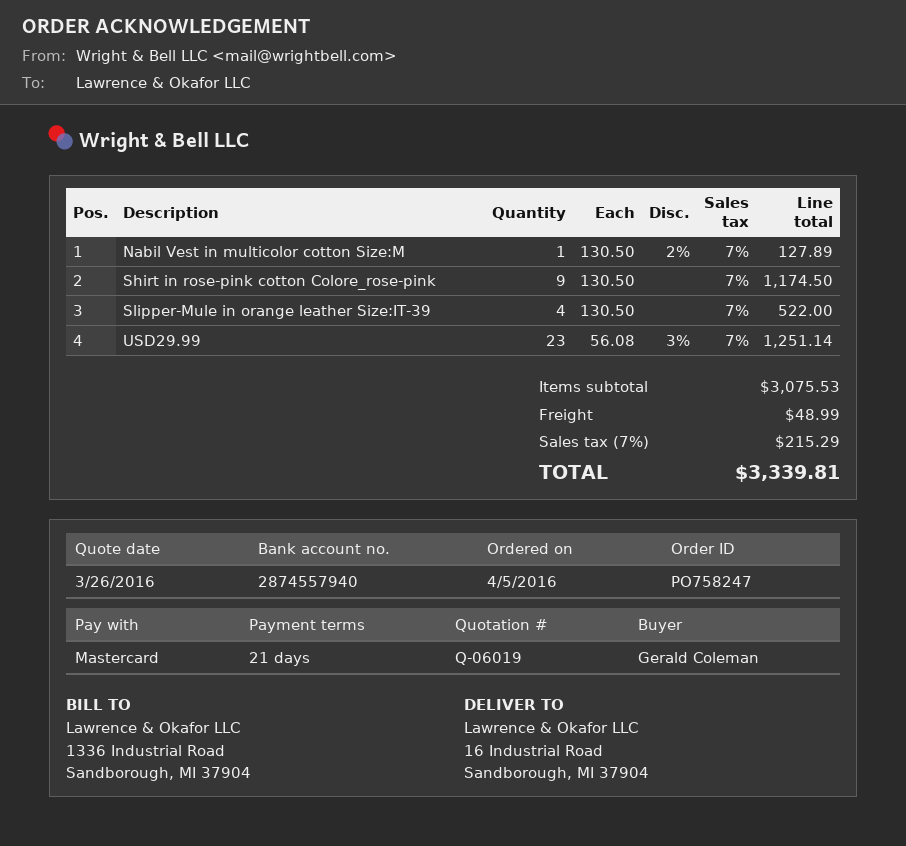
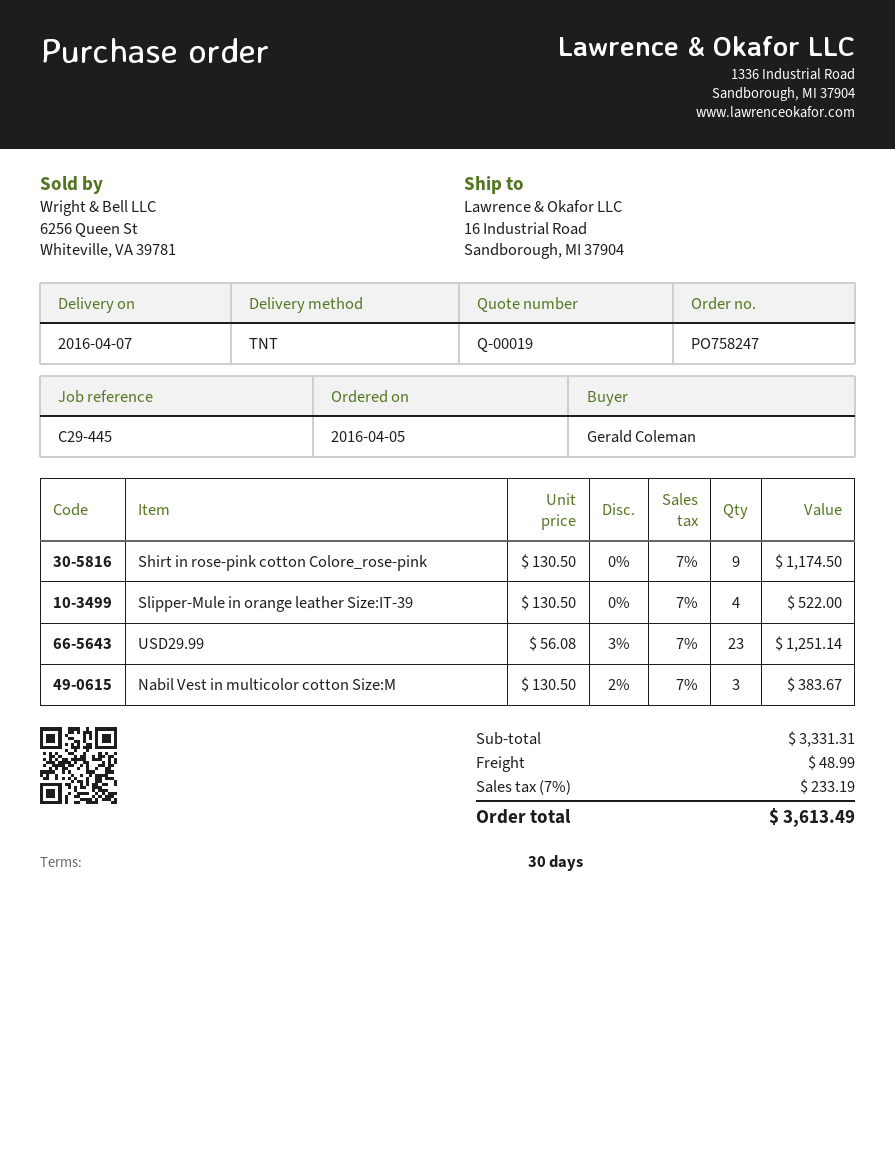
quote number: Q-06019 -> Q-00019
payment terms: 21 days -> 30 days
Nabil Vest in multicolor cotton Size:M: 1 x 130.50 - 2% = 127.89 -> 3 x 130.50 - 2% = 383.67
subtotal: 3075.53 -> 3331.31
tax: 7% = 215.29 -> 7% = 233.19
total: 3339.81 -> 3613.49

